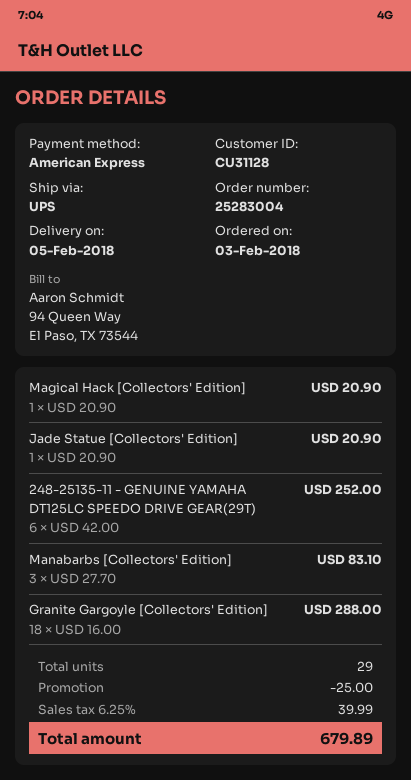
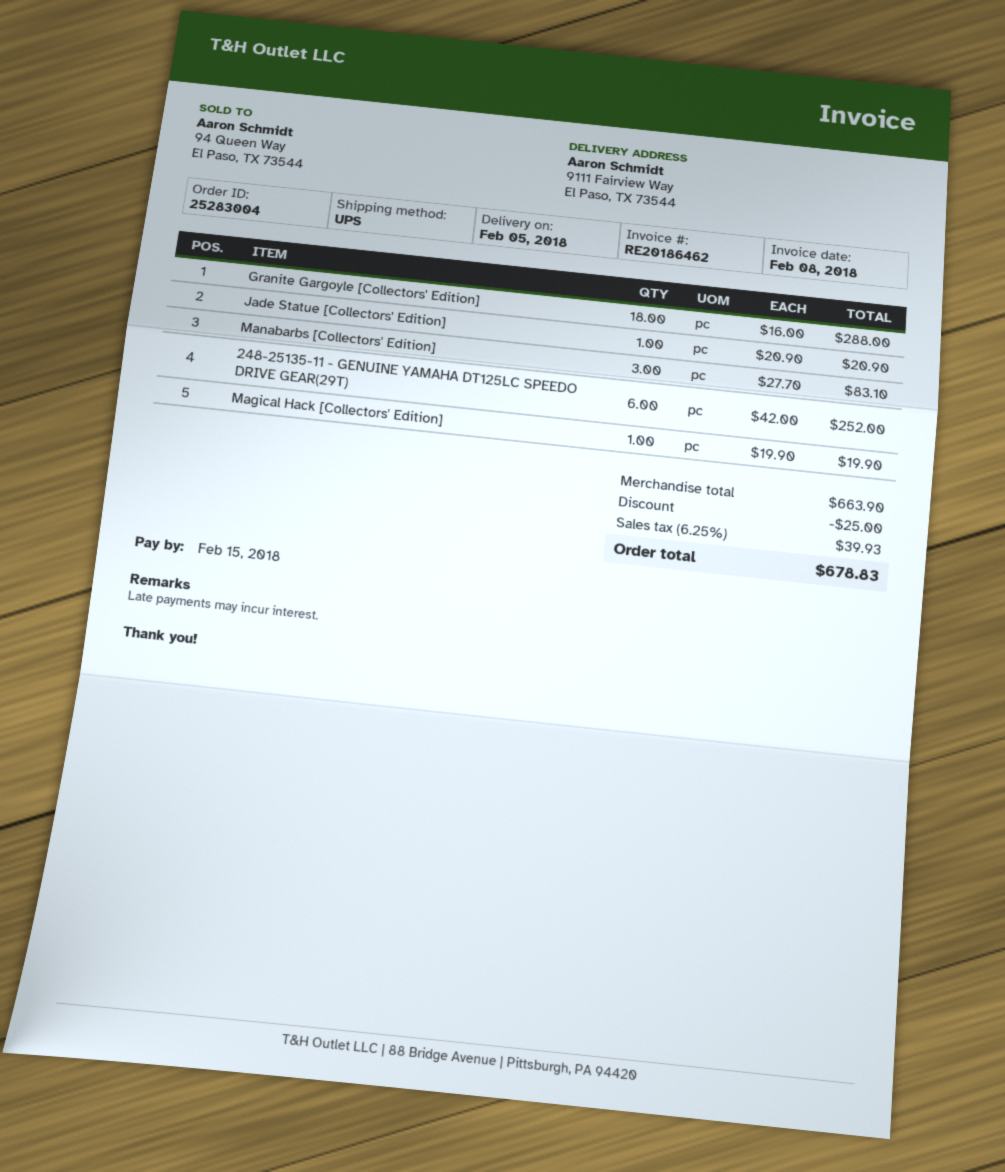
Magical Hack [Collectors' Edition]: 1 x 20.90 = 20.90 -> 1 x 19.90 = 19.90
tax: 6.25% = 39.99 -> 6.25% = 39.93
total: 679.89 -> 678.83

